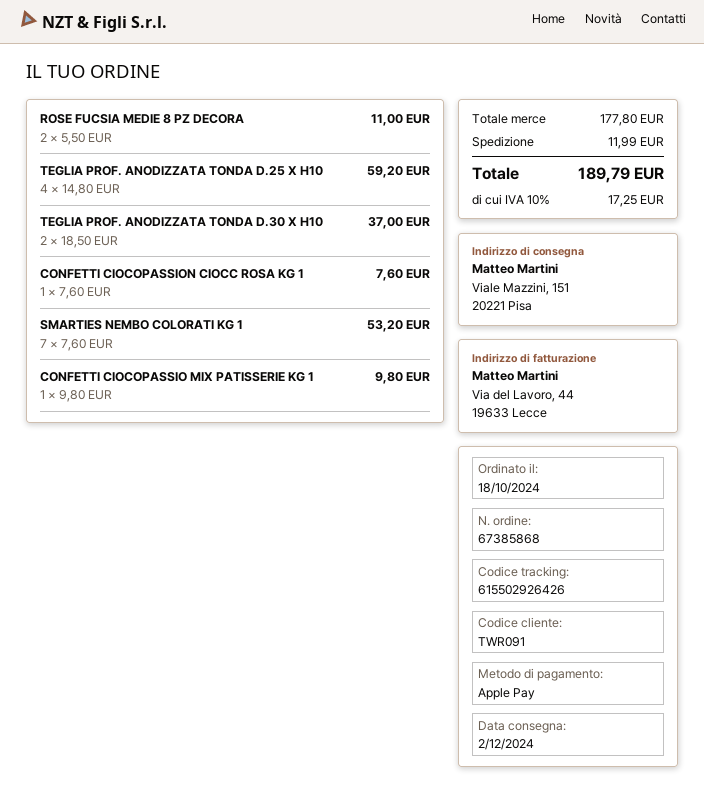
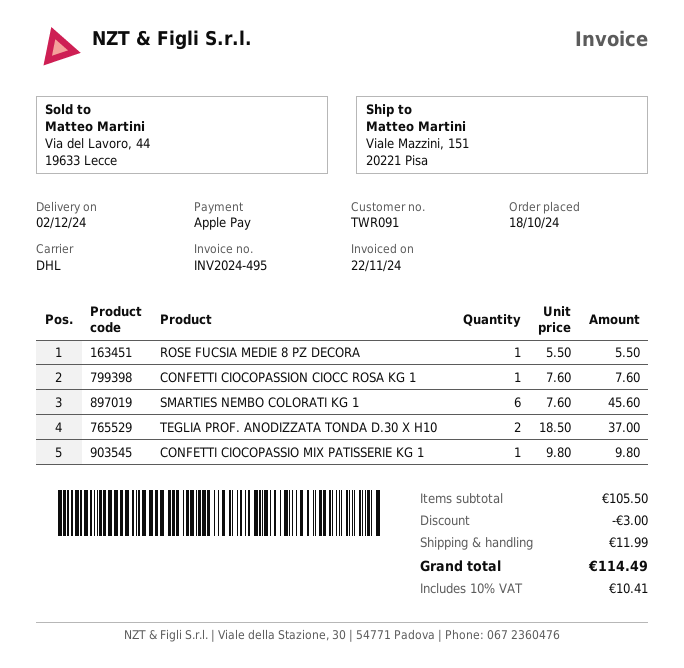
ROSE FUCSIA MEDIE 8 PZ DECORA: 2 x 5.50 = 11.00 -> 1 x 5.50 = 5.50
TEGLIA PROF. ANODIZZATA TONDA D.25 X H10: 4 x 14.80 = 59.20 -> none
SMARTIES NEMBO COLORATI KG 1: 7 x 7.60 = 53.20 -> 6 x 7.60 = 45.60
subtotal: 177.80 -> 105.50
discount: none -> 3.00
tax: 10% = 17.25 -> 10% = 10.41
total: 189.79 -> 114.49

